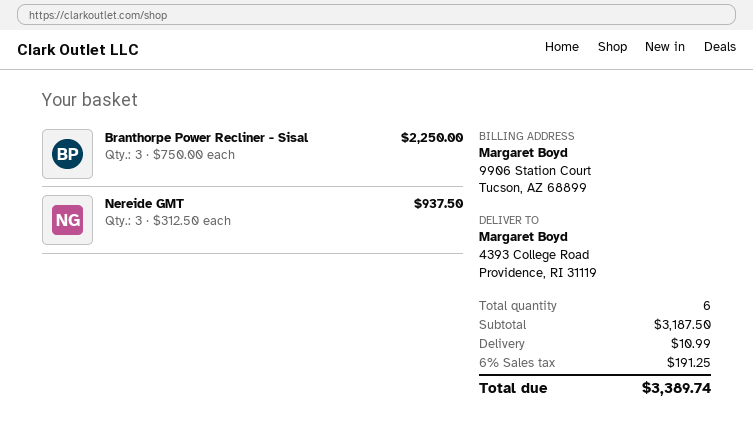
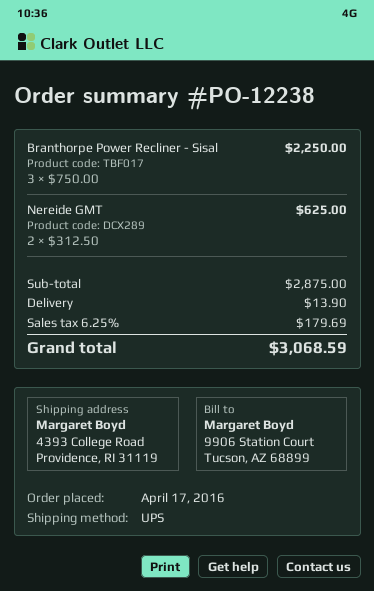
Nereide GMT: 3 x 312.50 = 937.50 -> 2 x 312.50 = 625.00
subtotal: 3187.50 -> 2875.00
shipping: 10.99 -> 13.90
tax: 6% = 191.25 -> 6.25% = 179.69
total: 3389.74 -> 3068.59

